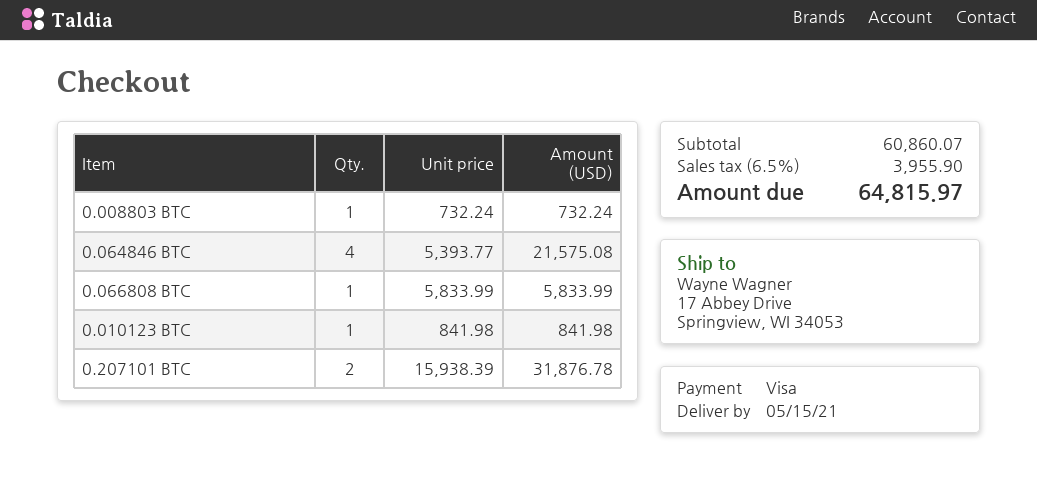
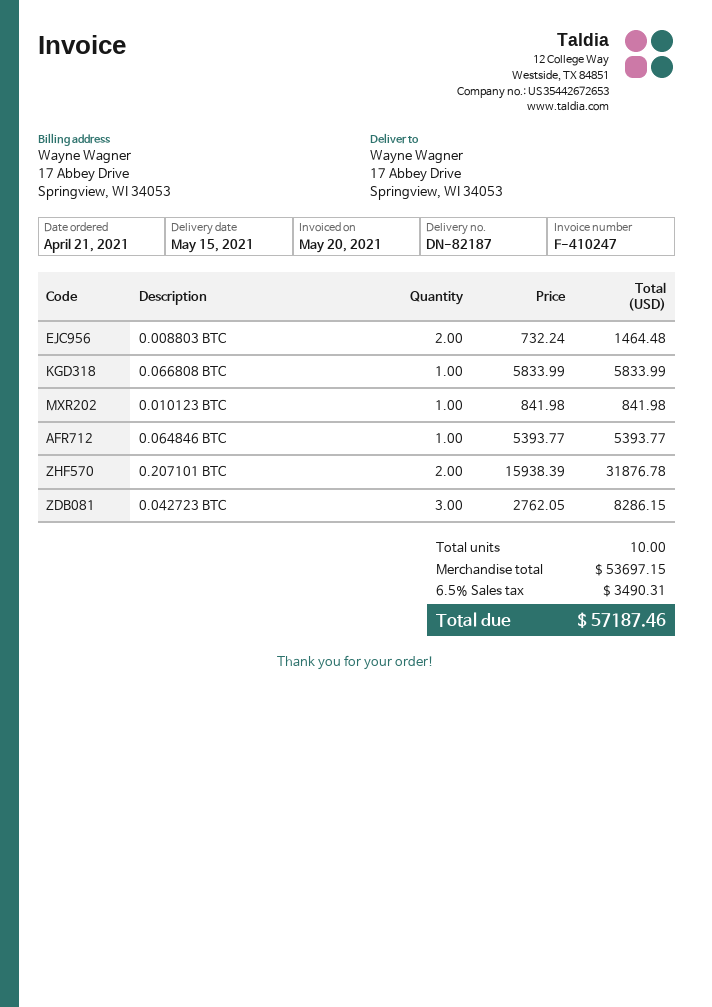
0.008803 BTC: 1 x 732.24 = 732.24 -> 2 x 732.24 = 1464.48
0.064846 BTC: 4 x 5393.77 = 21575.08 -> 1 x 5393.77 = 5393.77
0.042723 BTC: none -> 3 x 2762.05 = 8286.15
subtotal: 60860.07 -> 53697.15
tax: 6.5% = 3955.90 -> 6.5% = 3490.31
total: 64815.97 -> 57187.46

